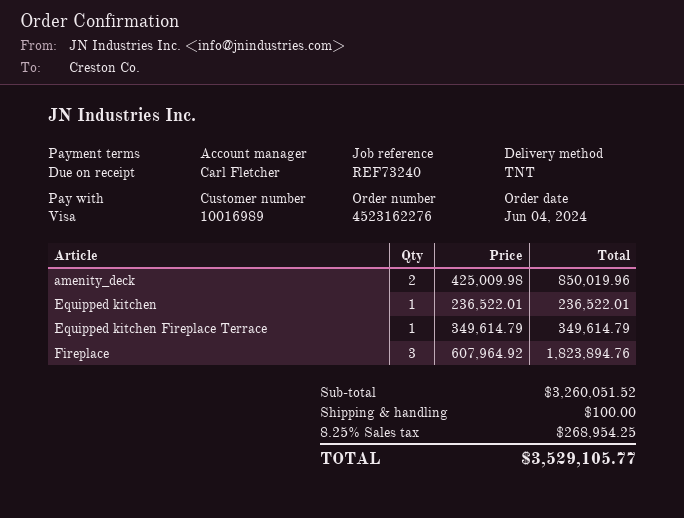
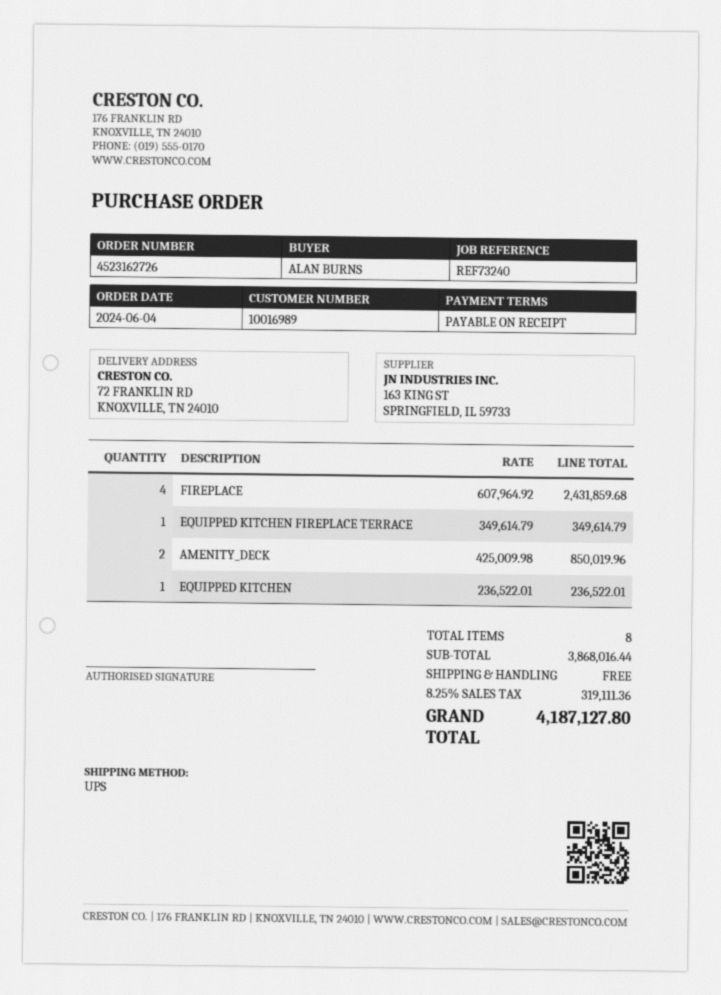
order number: 4523162276 -> 4523162726
shipping method: TNT -> UPS
Fireplace: 3 x 607964.92 = 1823894.76 -> 4 x 607964.92 = 2431859.68
subtotal: 3260051.52 -> 3868016.44
shipping: 100.00 -> 0.00
tax: 8.25% = 268954.25 -> 8.25% = 319111.36
total: 3529105.77 -> 4187127.80

